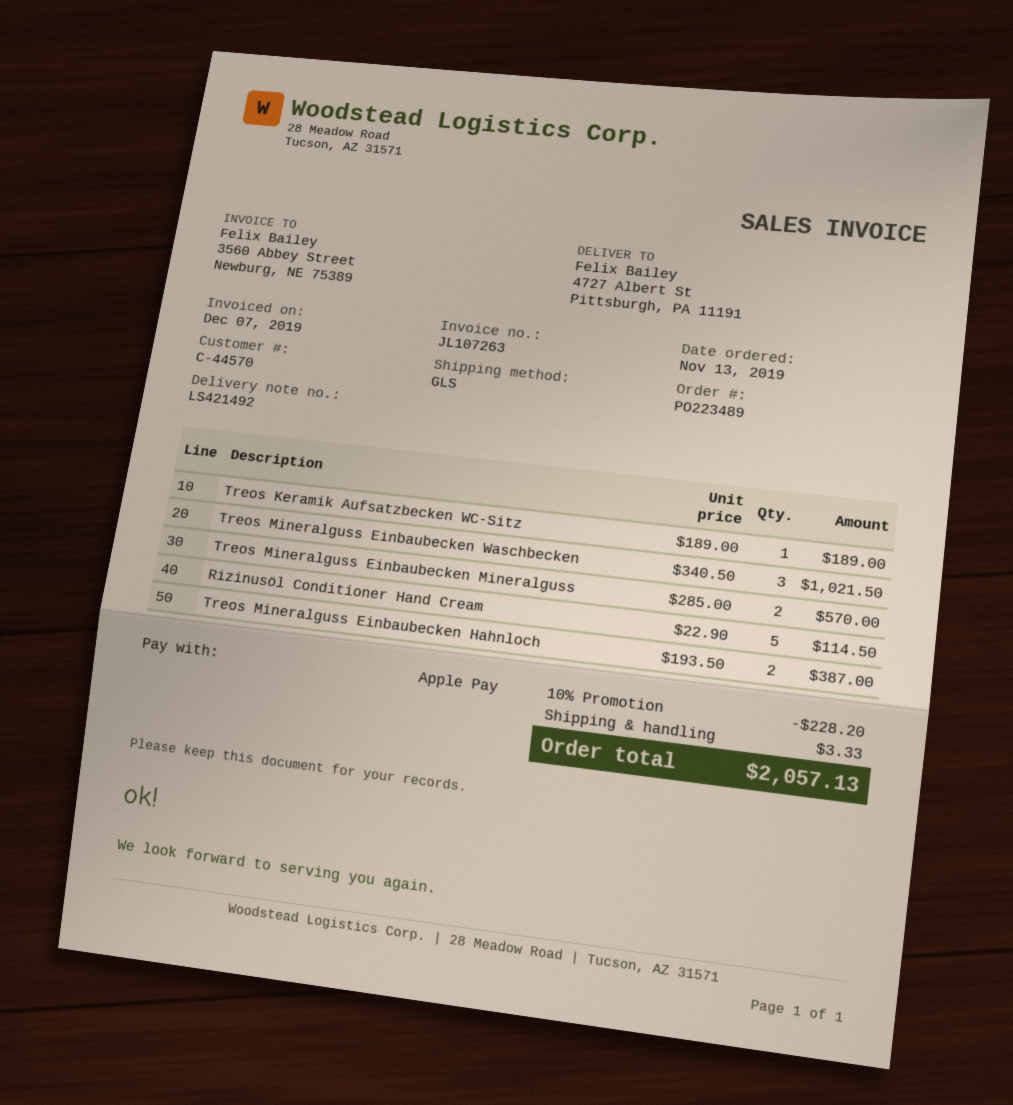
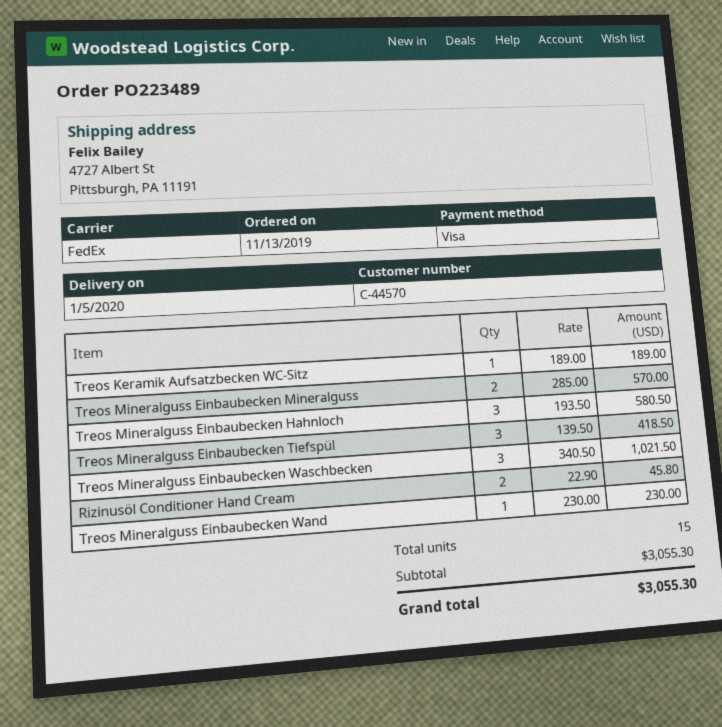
payment method: Apple Pay -> Visa
shipping method: GLS -> FedEx
Rizinusöl Conditioner Hand Cream: 5 x 22.90 = 114.50 -> 2 x 22.90 = 45.80
Treos Mineralguss Einbaubecken Hahnloch: 2 x 193.50 = 387.00 -> 3 x 193.50 = 580.50
Treos Mineralguss Einbaubecken Tiefspül: none -> 3 x 139.50 = 418.50
Treos Mineralguss Einbaubecken Wand: none -> 1 x 230.00 = 230.00
discount: 10% = 228.20 -> none
shipping: 3.33 -> none
total: 2057.13 -> 3055.30

